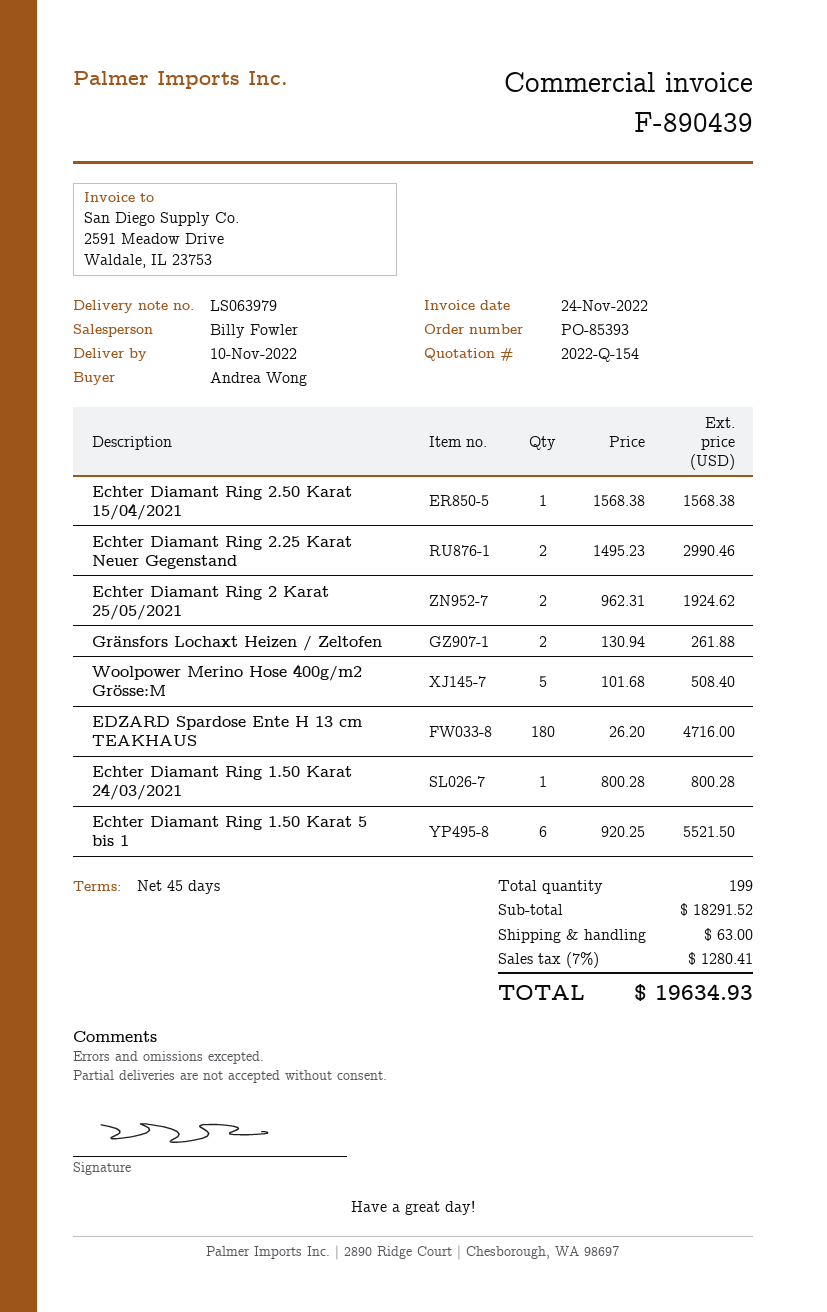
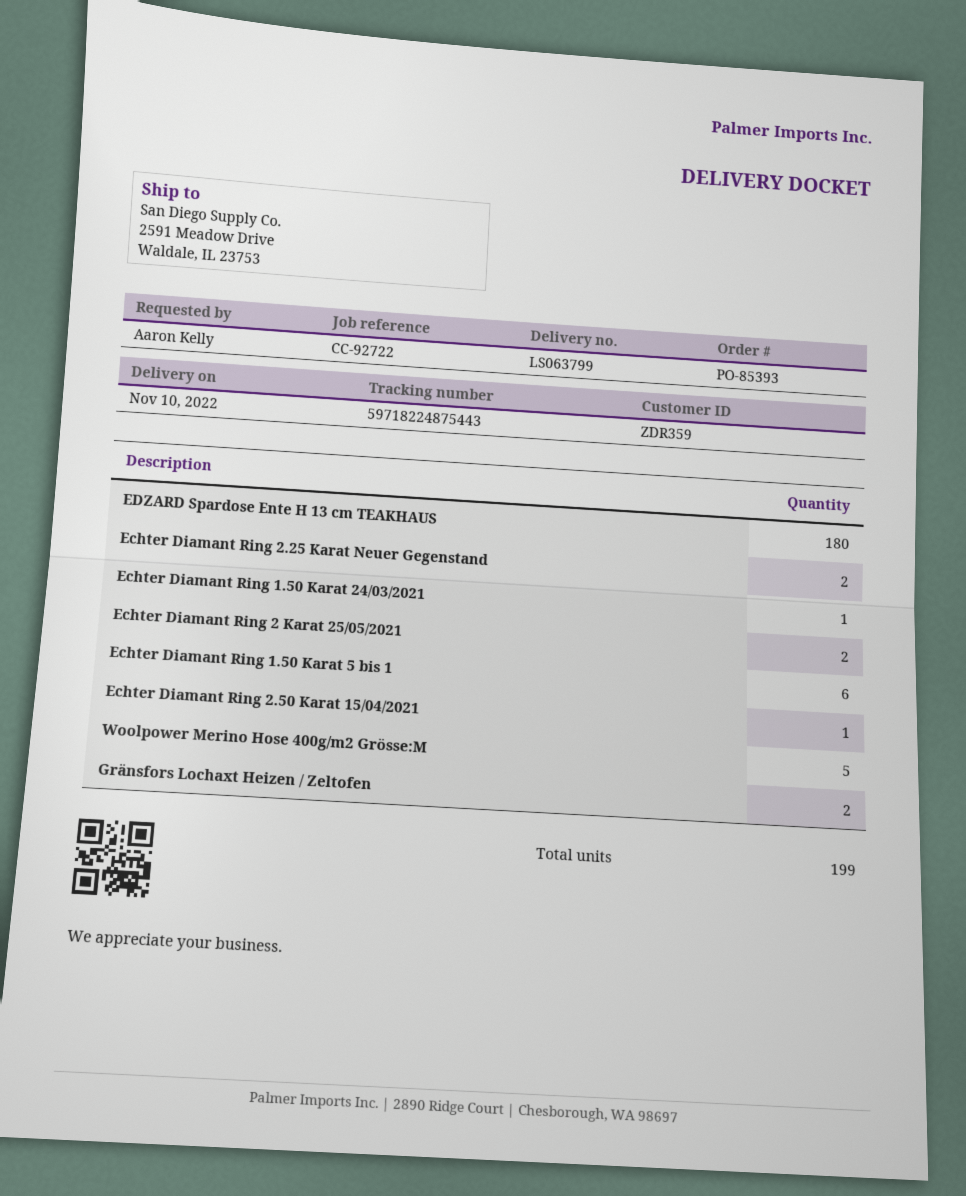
delivery note number: LS063979 -> LS063799
ordered by: Andrea Wong -> Aaron Kelly

